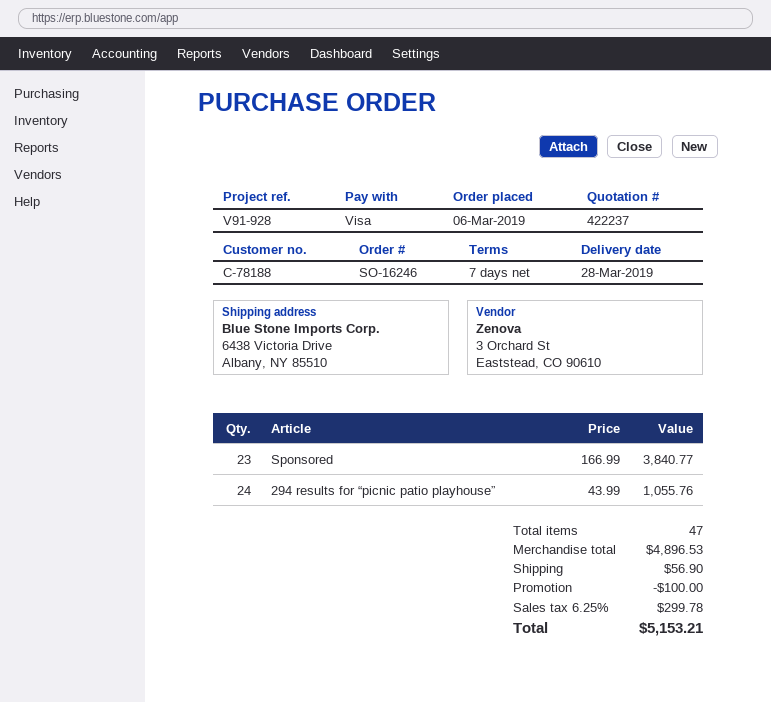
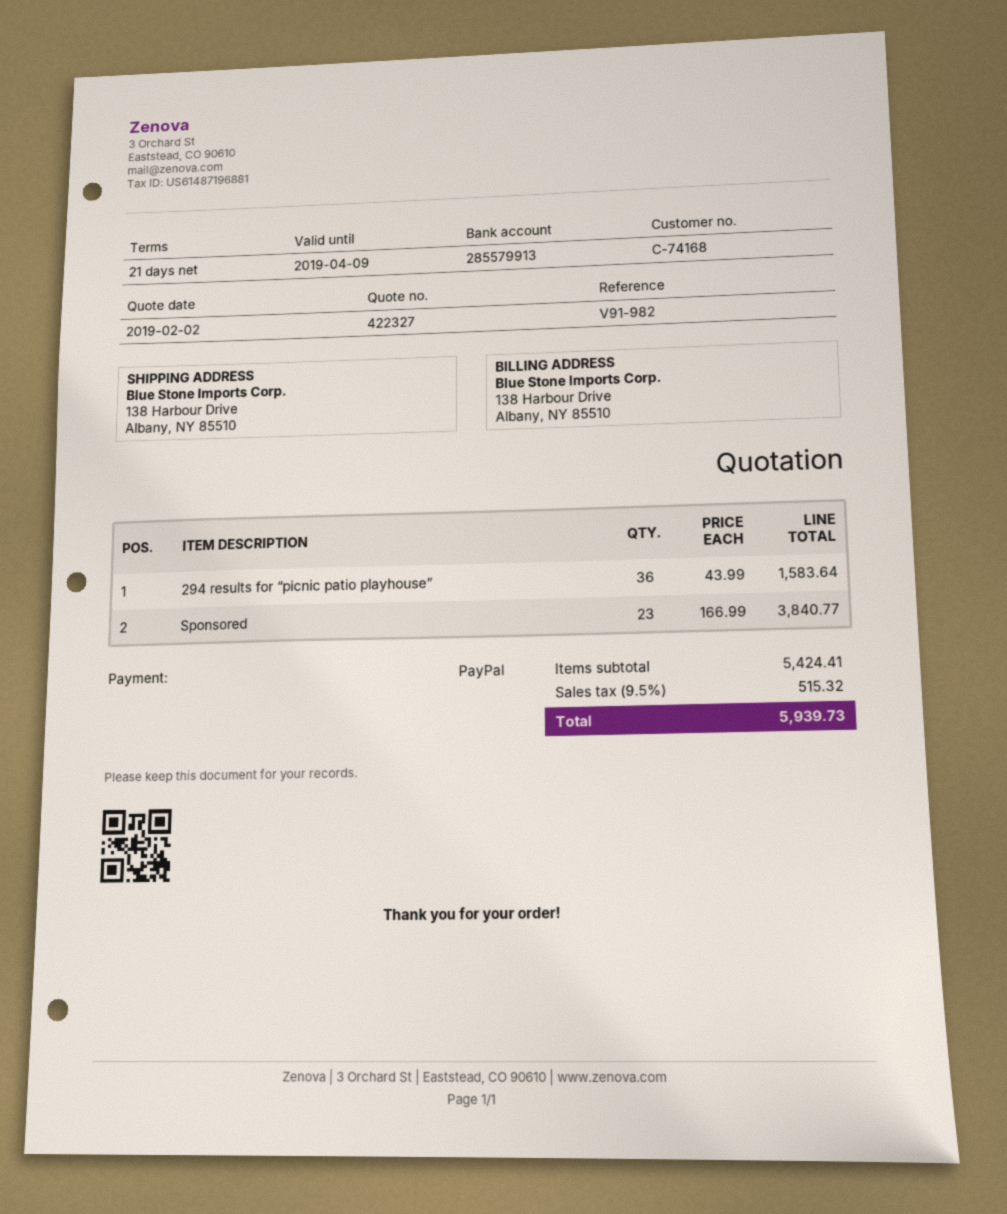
quote number: 422237 -> 422327
payment terms: 7 days -> 21 days
customer number: C-78188 -> C-74168
reference: V91-928 -> V91-982
payment method: Visa -> PayPal
ship to: 6438 Victoria Drive, Albany, NY 85510 -> 138 Harbour Drive, Albany, NY 85510
294 results for “picnic patio playhouse”: 24 x 43.99 = 1055.76 -> 36 x 43.99 = 1583.64
subtotal: 4896.53 -> 5424.41
discount: 100.00 -> none
shipping: 56.90 -> none
tax: 6.25% = 299.78 -> 9.5% = 515.32
total: 5153.21 -> 5939.73

